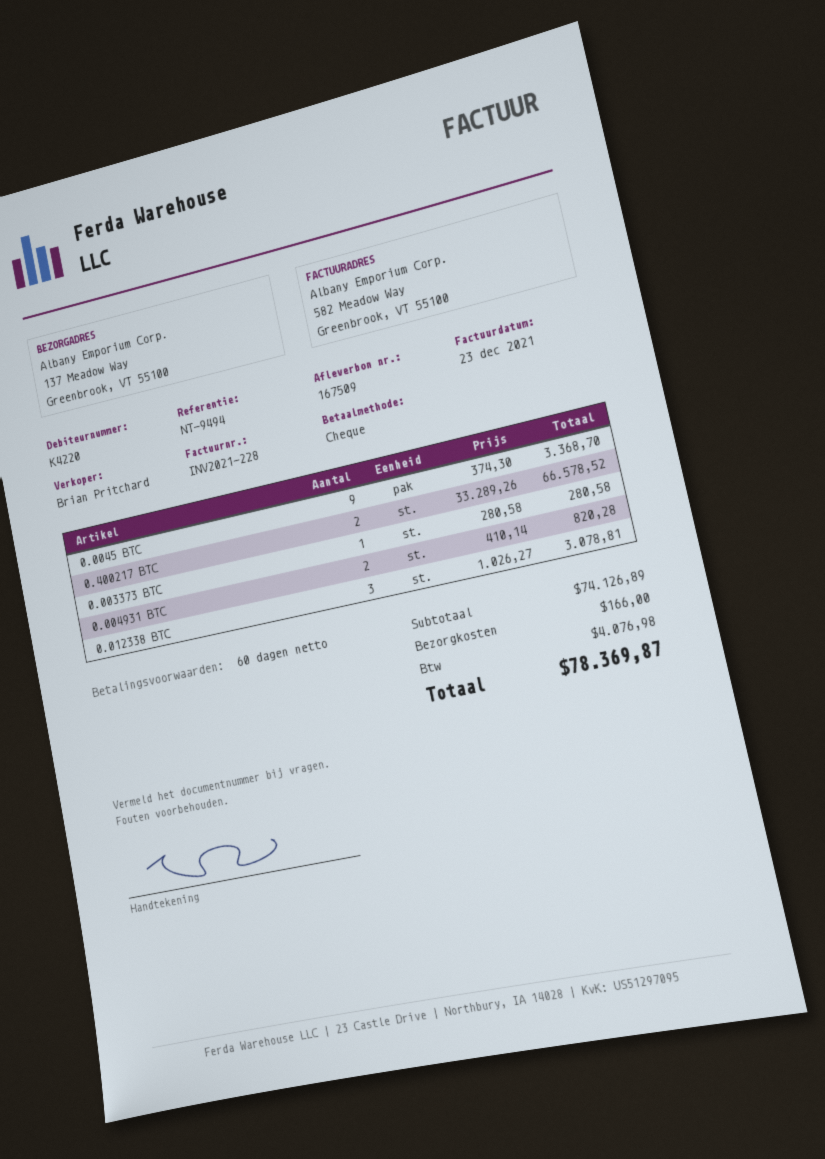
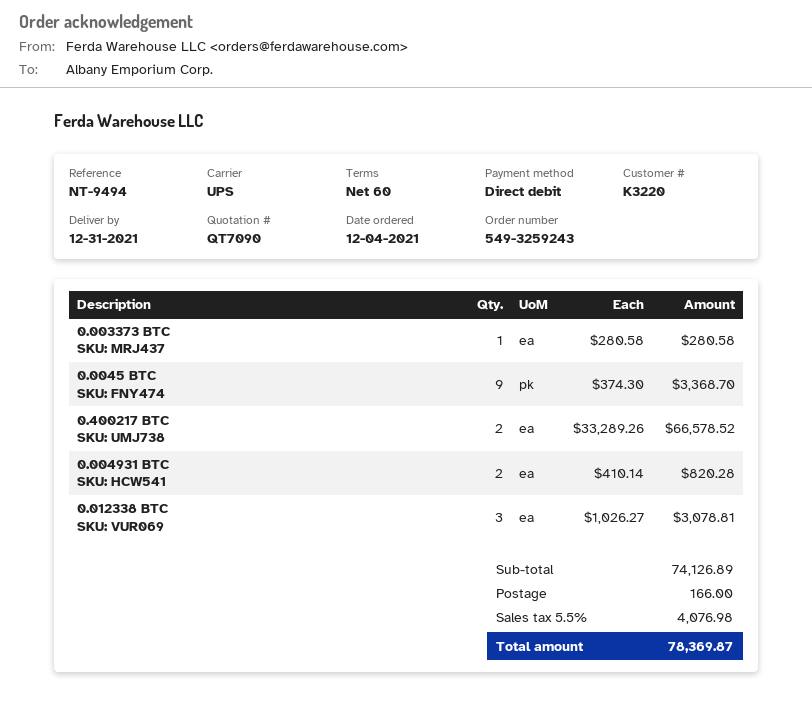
customer number: K4220 -> K3220
payment method: cheque -> direct debit

